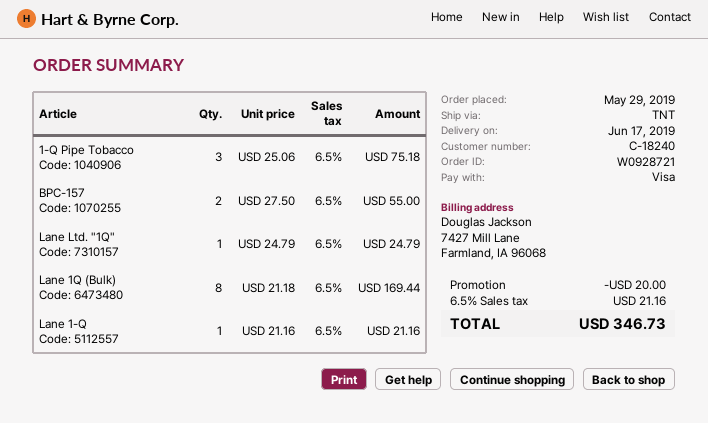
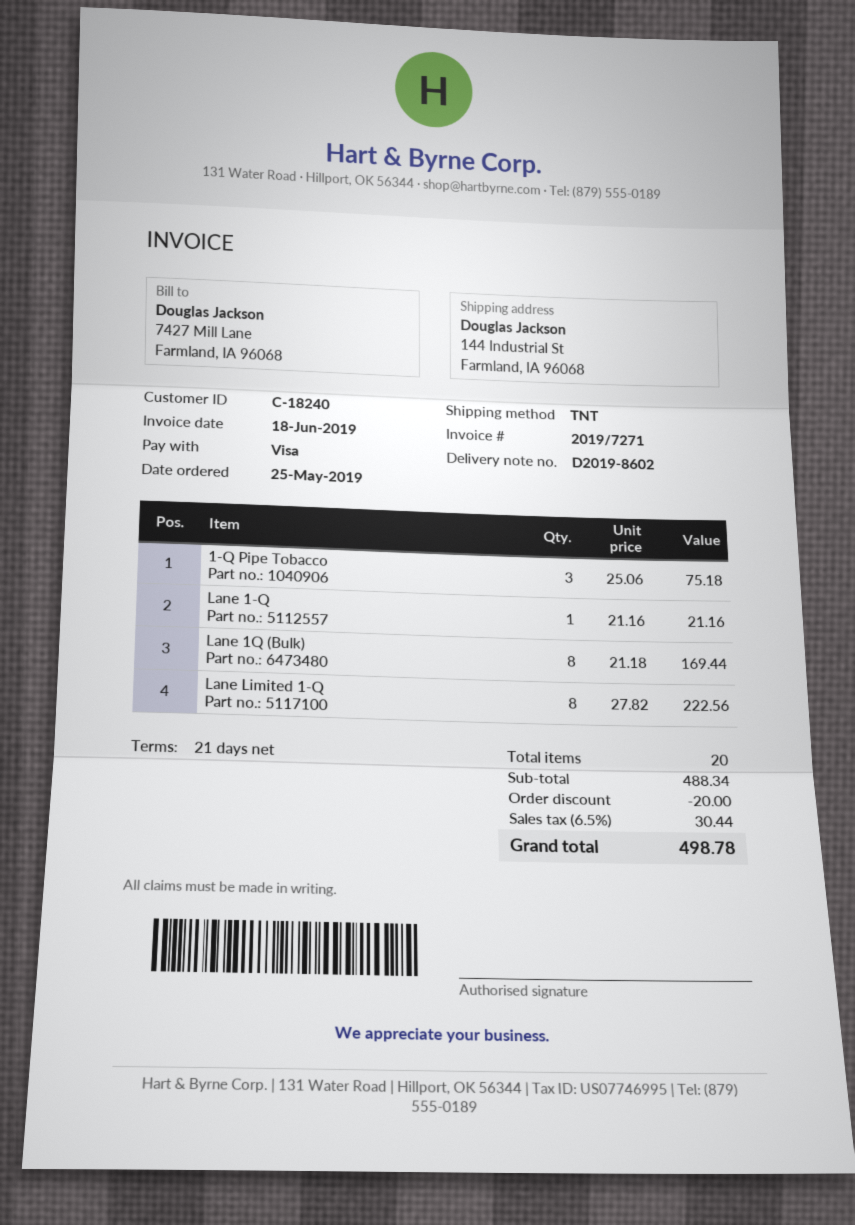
order date: 2019-05-29 -> 2019-05-25
BPC-157: 2 x 27.50 = 55.00 -> none
Lane Ltd. "1Q": 1 x 24.79 = 24.79 -> none
Lane Limited 1-Q: none -> 8 x 27.82 = 222.56
tax: 6.5% = 21.16 -> 6.5% = 30.44
total: 346.73 -> 498.78

